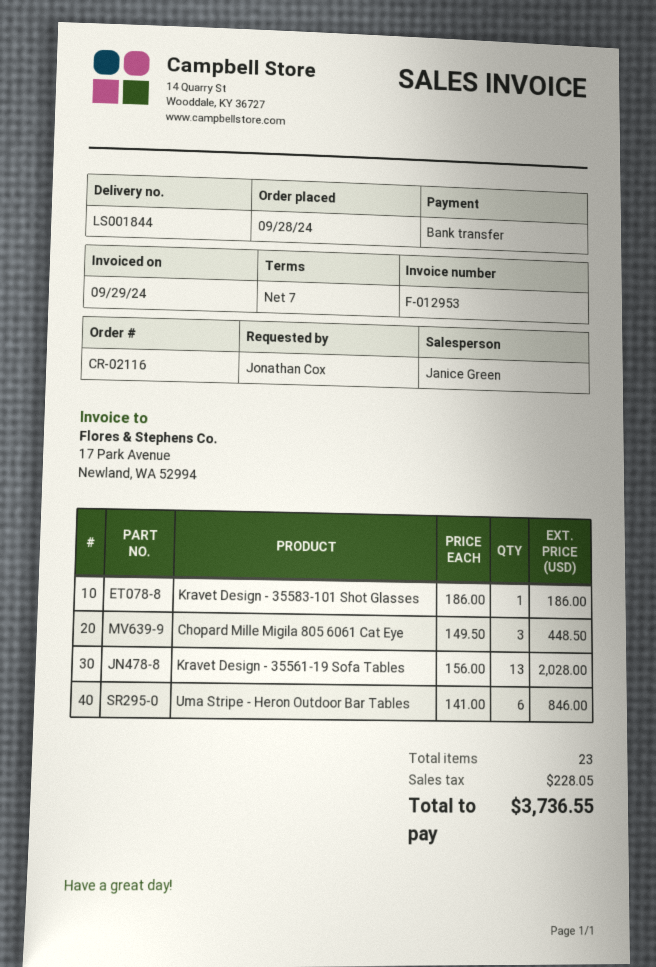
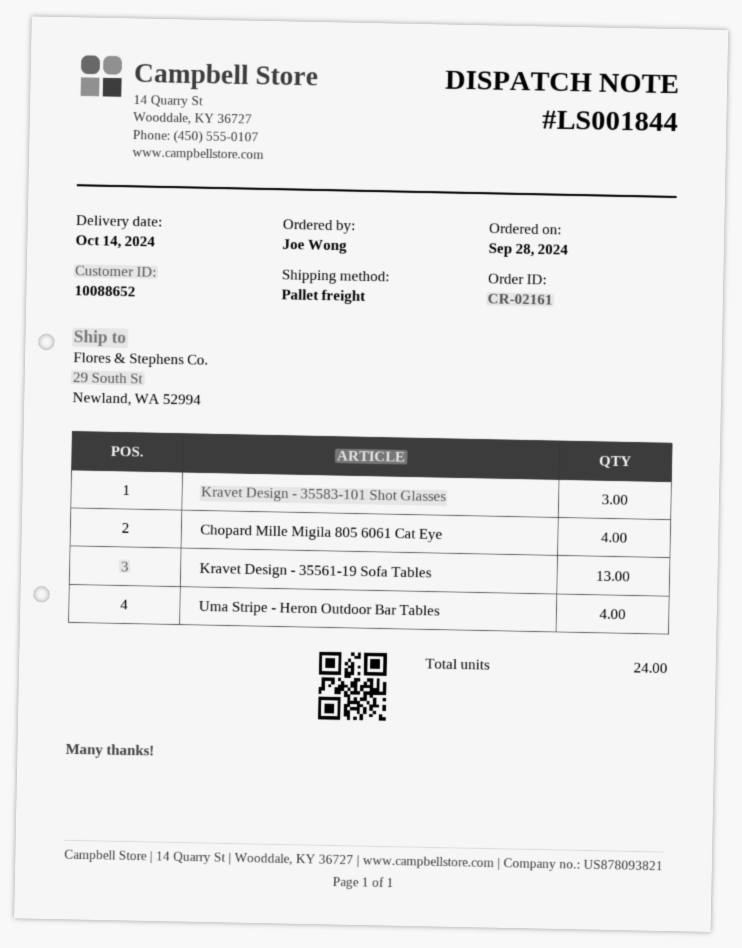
order number: CR-02116 -> CR-02161
ordered by: Jonathan Cox -> Joe Wong
Kravet Design - 35583-101 Shot Glasses: 1 -> 3
Chopard Mille Migila 805 6061 Cat Eye: 3 -> 4
Uma Stripe - Heron Outdoor Bar Tables: 6 -> 4
total quantity: 23 -> 24

